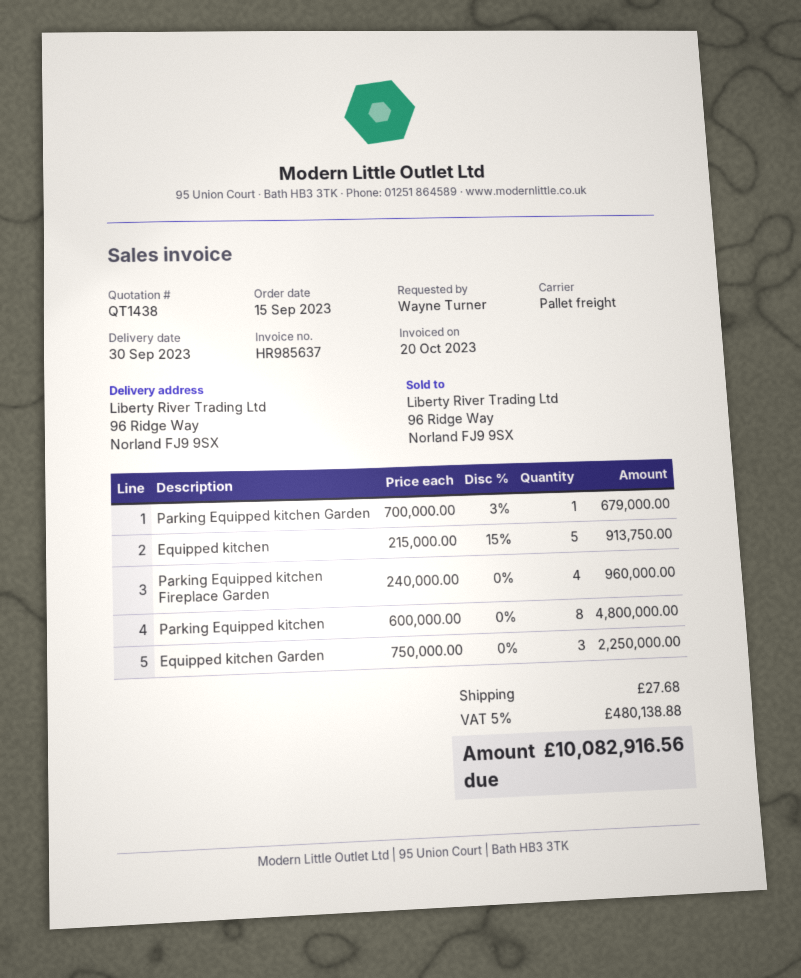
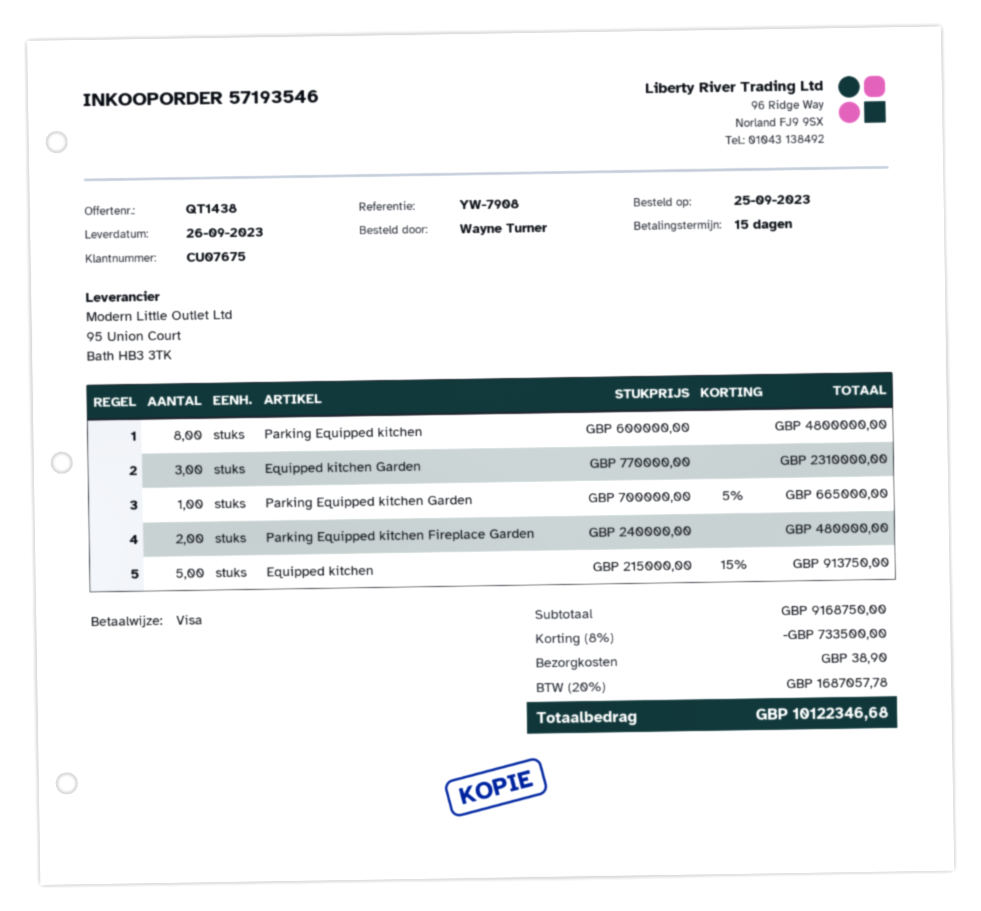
order date: 2023-09-15 -> 2023-09-25
delivery date: 2023-09-30 -> 2023-09-26
Parking Equipped kitchen Garden: 1 x 700000.00 - 3% = 679000.00 -> 1 x 700000.00 - 5% = 665000.00
Parking Equipped kitchen Fireplace Garden: 4 x 240000.00 = 960000.00 -> 2 x 240000.00 = 480000.00
Equipped kitchen Garden: 3 x 750000.00 = 2250000.00 -> 3 x 770000.00 = 2310000.00
discount: none -> 8% = 733500.00
shipping: 27.68 -> 38.90
tax: 5% = 480138.88 -> 20% = 1687057.78
total: 10082916.56 -> 10122346.68

